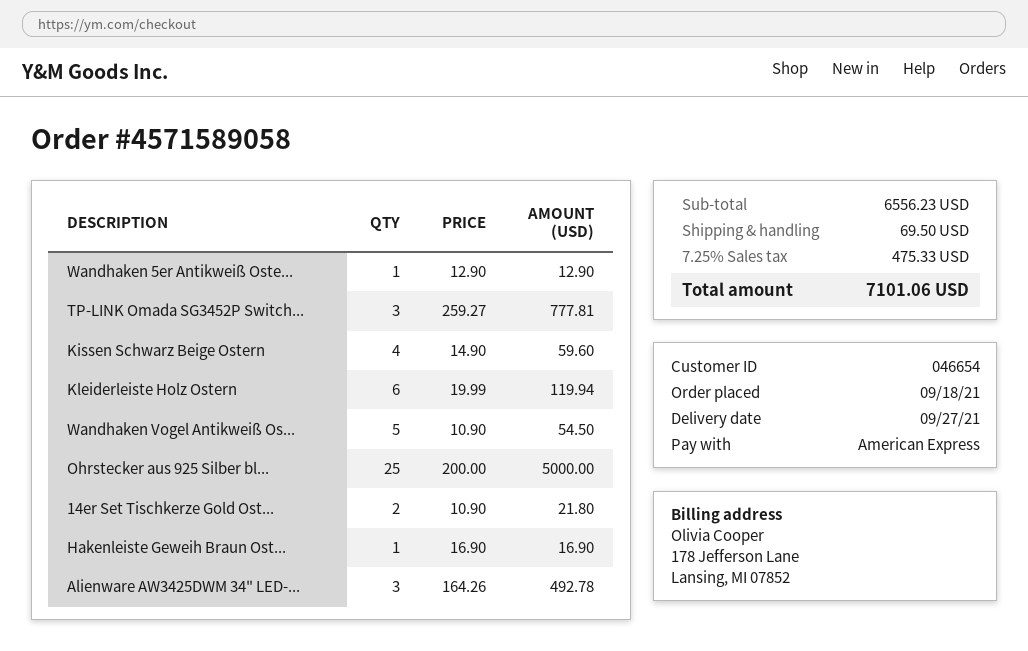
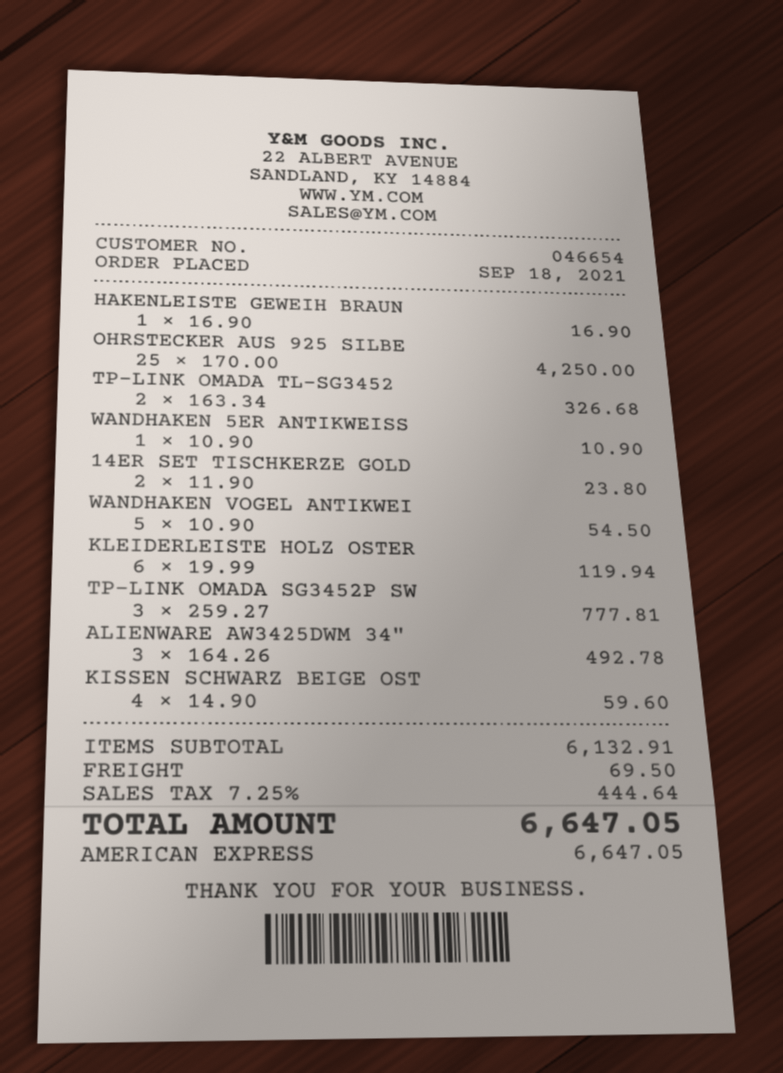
Wandhaken 5er Antikweiß Oste...: 1 x 12.90 = 12.90 -> 1 x 10.90 = 10.90
Ohrstecker aus 925 Silber bl...: 25 x 200.00 = 5000.00 -> 25 x 170.00 = 4250.00
14er Set Tischkerze Gold Ost...: 2 x 10.90 = 21.80 -> 2 x 11.90 = 23.80
TP-LINK OMADA TL-SG3452: none -> 2 x 163.34 = 326.68
subtotal: 6556.23 -> 6132.91
tax: 7.25% = 475.33 -> 7.25% = 444.64
total: 7101.06 -> 6647.05

